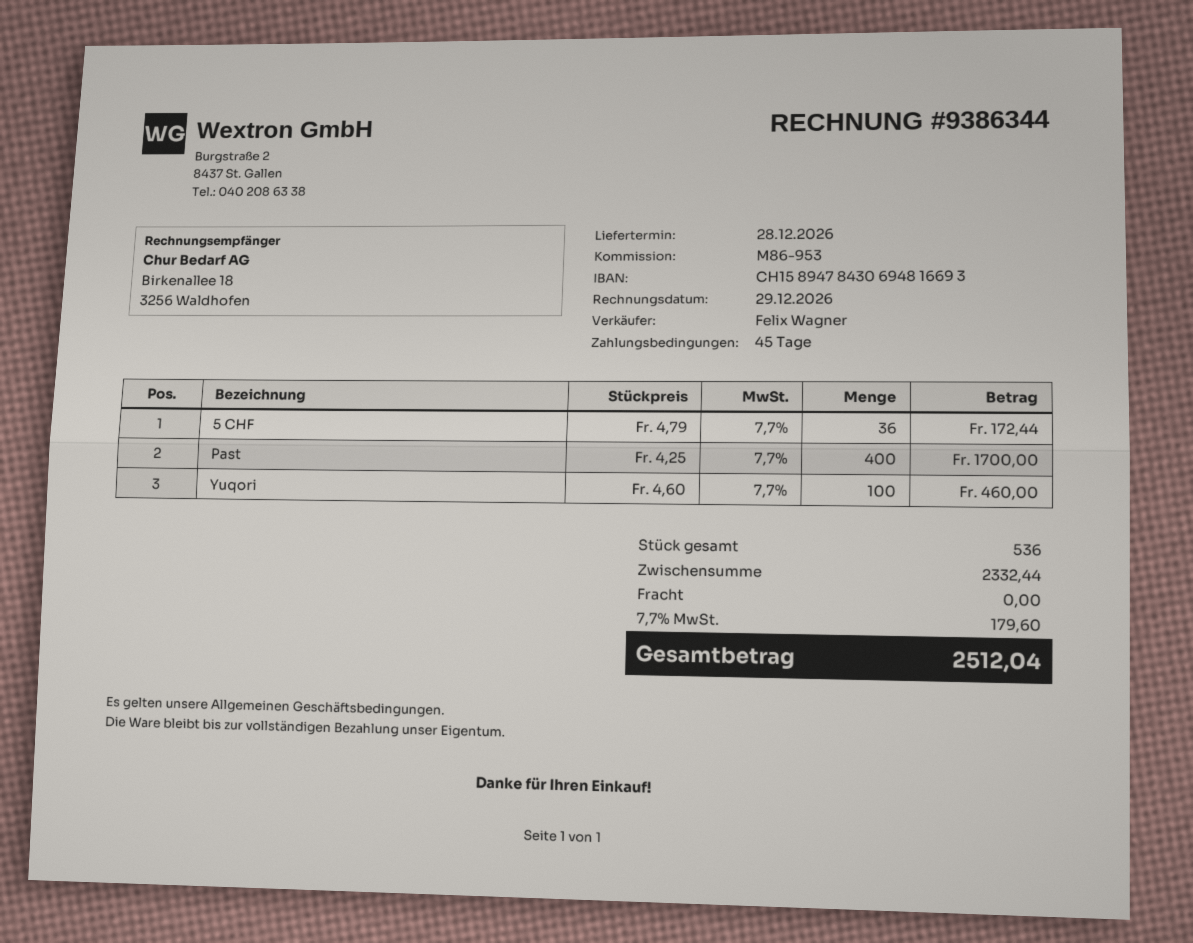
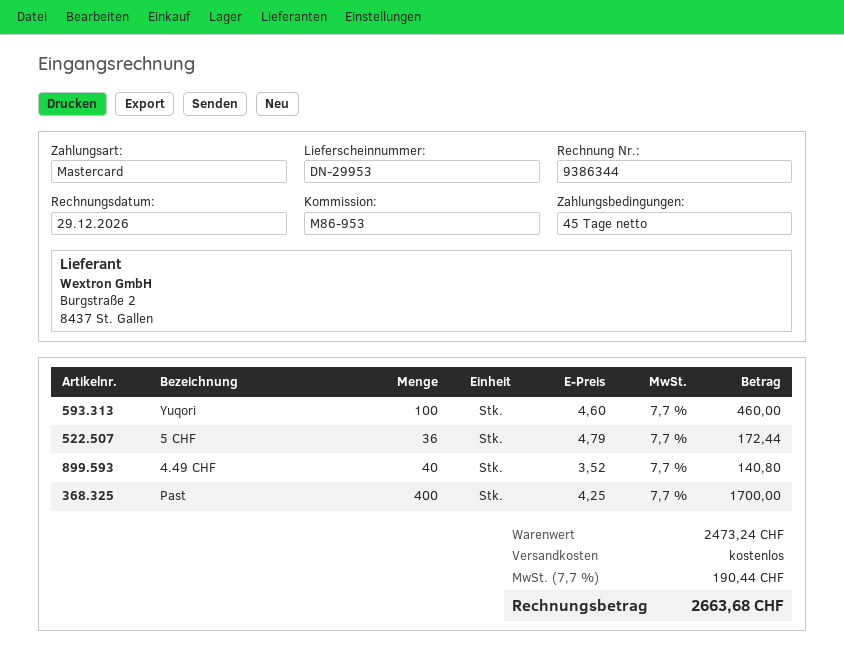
4.49 CHF: none -> 40 x 3.52 = 140.80
subtotal: 2332.44 -> 2473.24
tax: 7.7% = 179.60 -> 7.7% = 190.44
total: 2512.04 -> 2663.68

